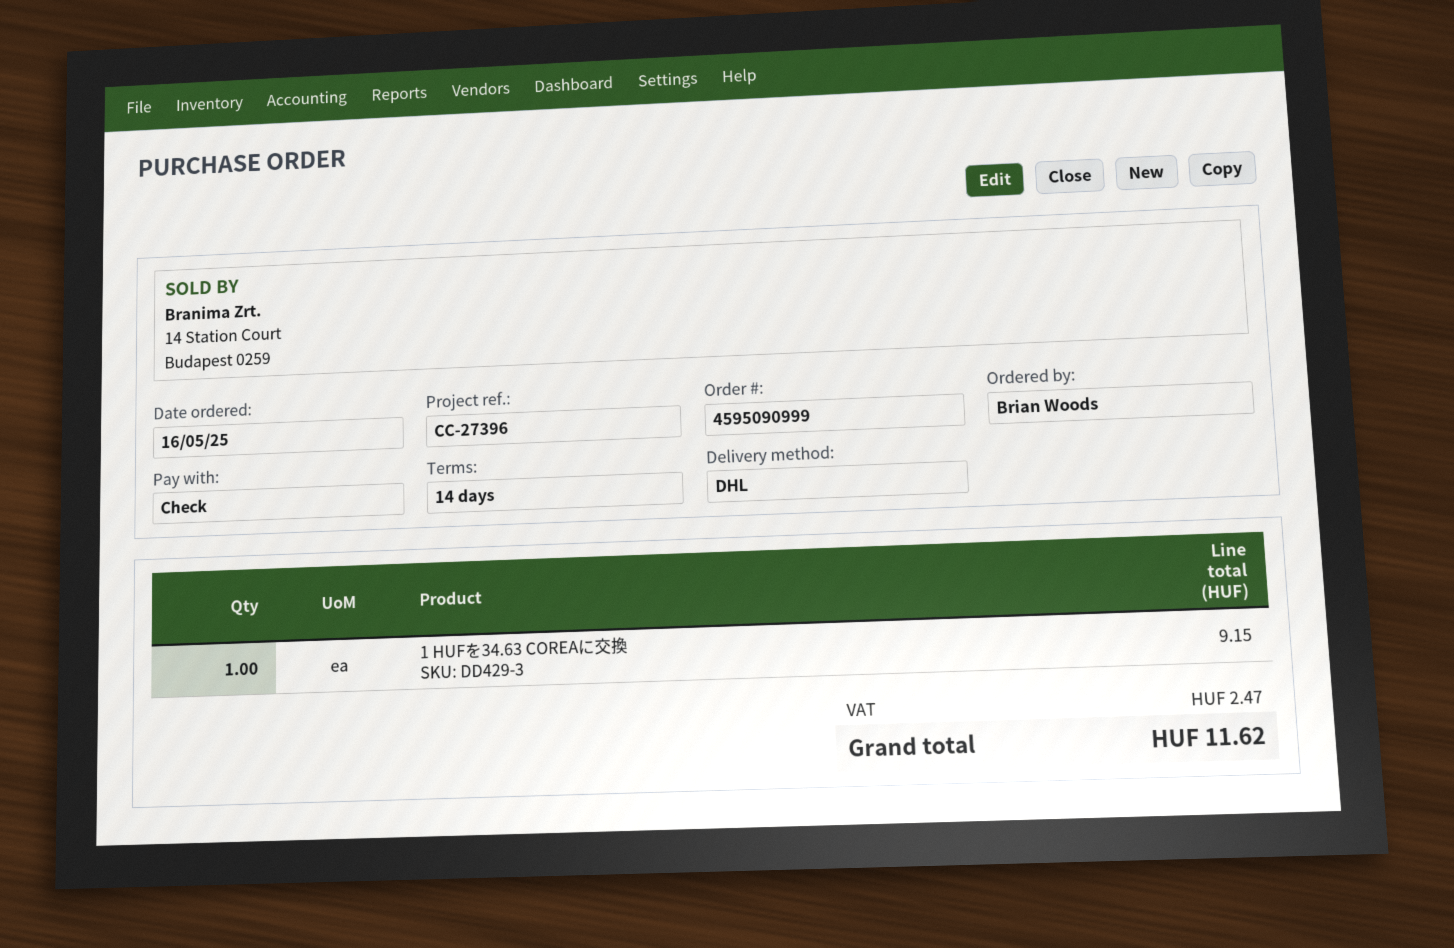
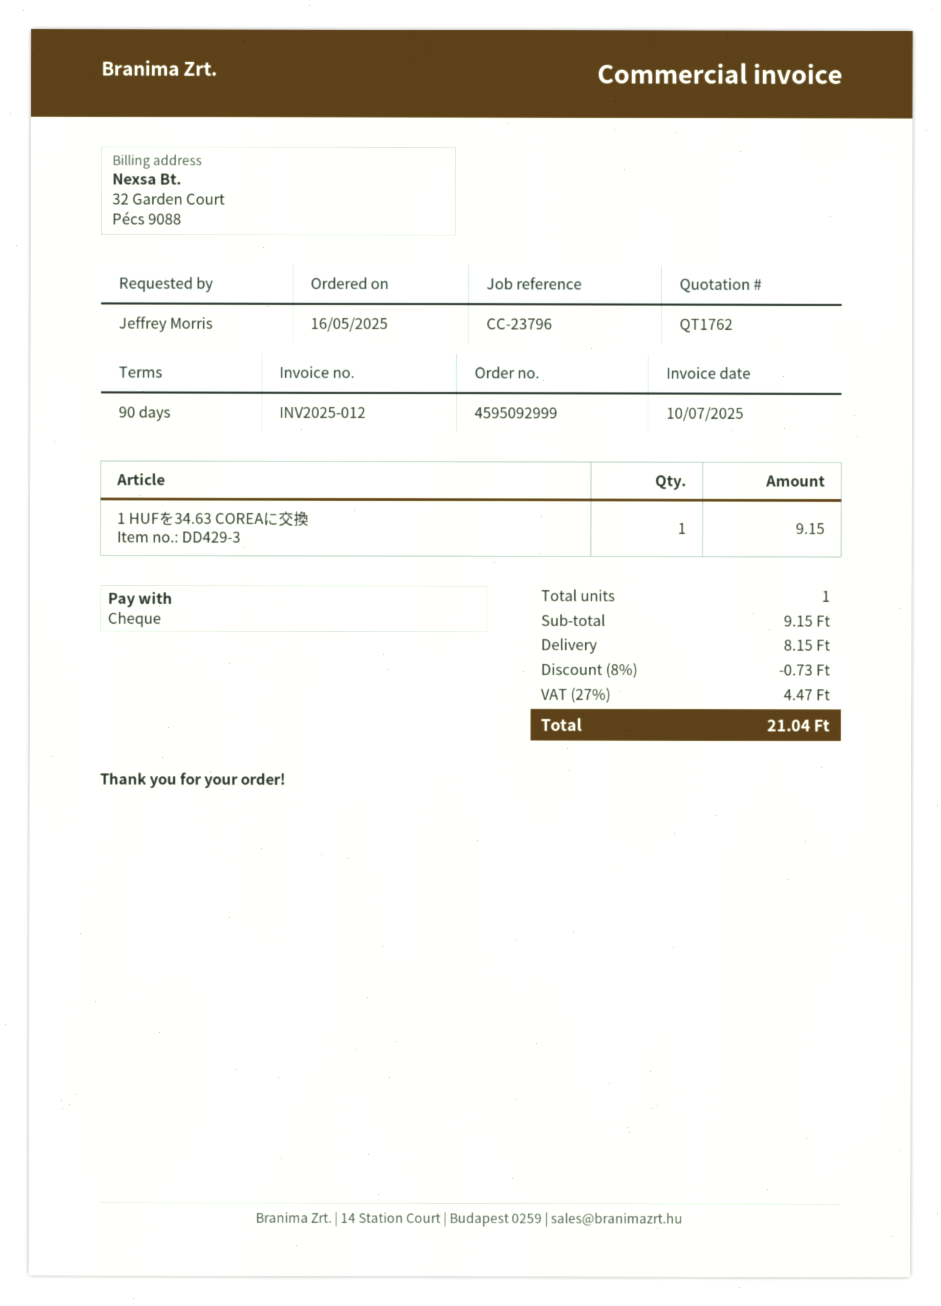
order number: 4595090999 -> 4595092999
payment terms: 14 days -> 90 days
reference: CC-27396 -> CC-23796
ordered by: Brian Woods -> Jeffrey Morris
discount: none -> 8% = 0.73
shipping: none -> 8.15
tax: 2.47 -> 4.47
total: 11.62 -> 21.04

